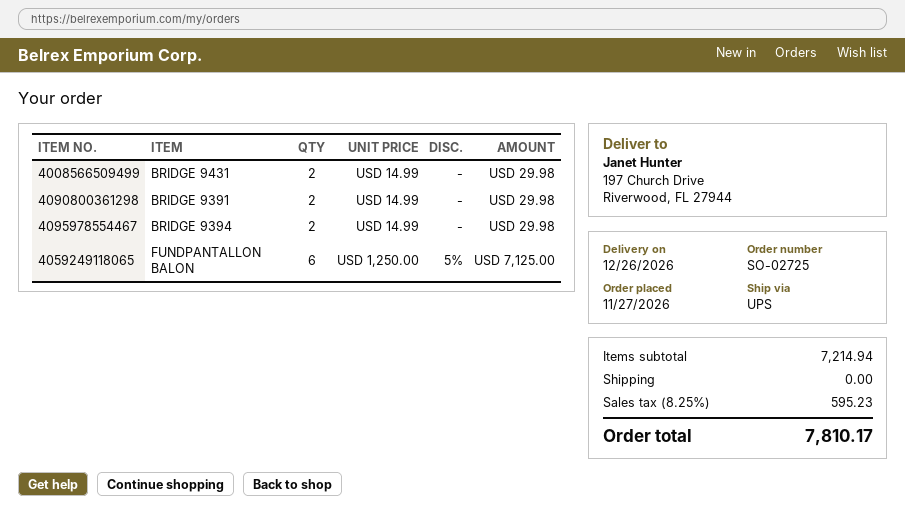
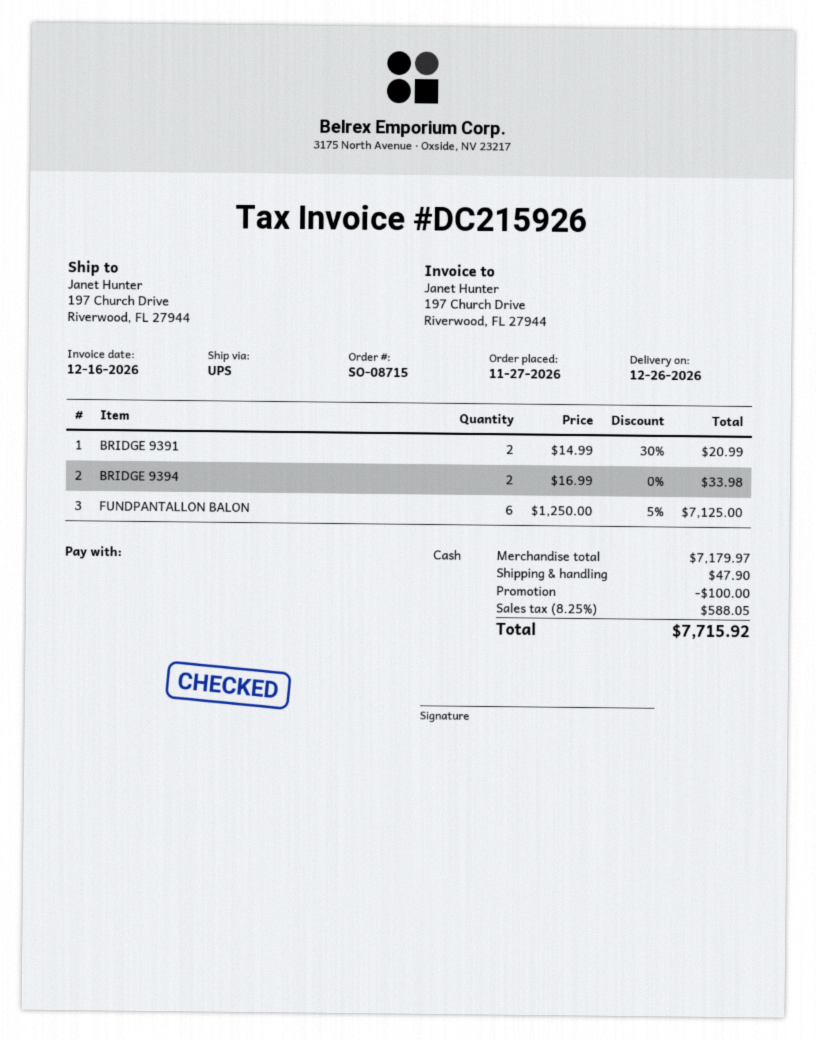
order number: SO-02725 -> SO-08715
BRIDGE 9431: 2 x 14.99 = 29.98 -> none
BRIDGE 9391: 2 x 14.99 = 29.98 -> 2 x 14.99 - 30% = 20.99
BRIDGE 9394: 2 x 14.99 = 29.98 -> 2 x 16.99 = 33.98
subtotal: 7214.94 -> 7179.97
discount: none -> 100.00
shipping: 0.00 -> 47.90
tax: 8.25% = 595.23 -> 8.25% = 588.05
total: 7810.17 -> 7715.92

